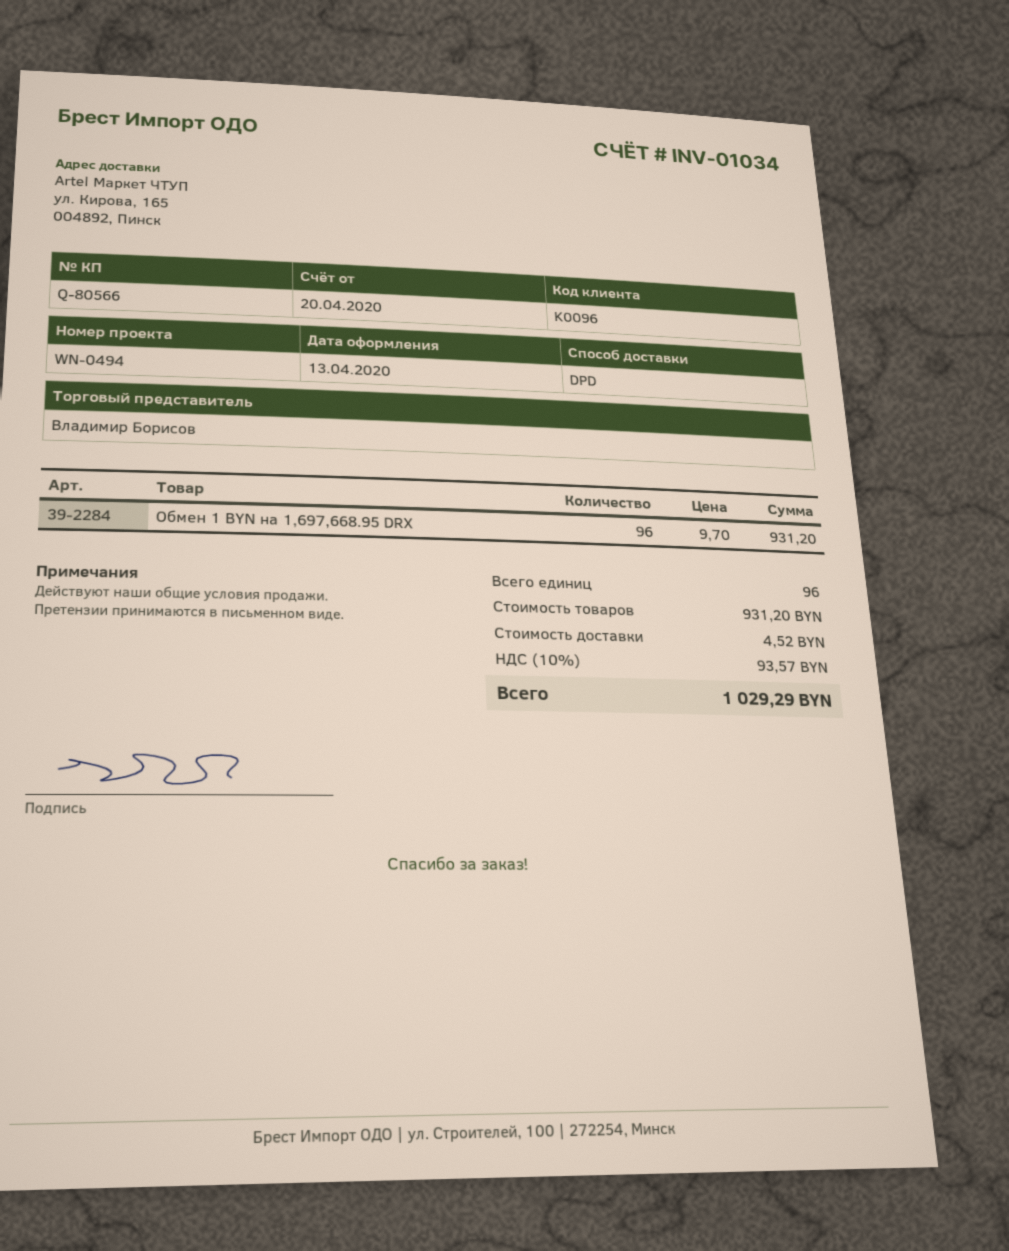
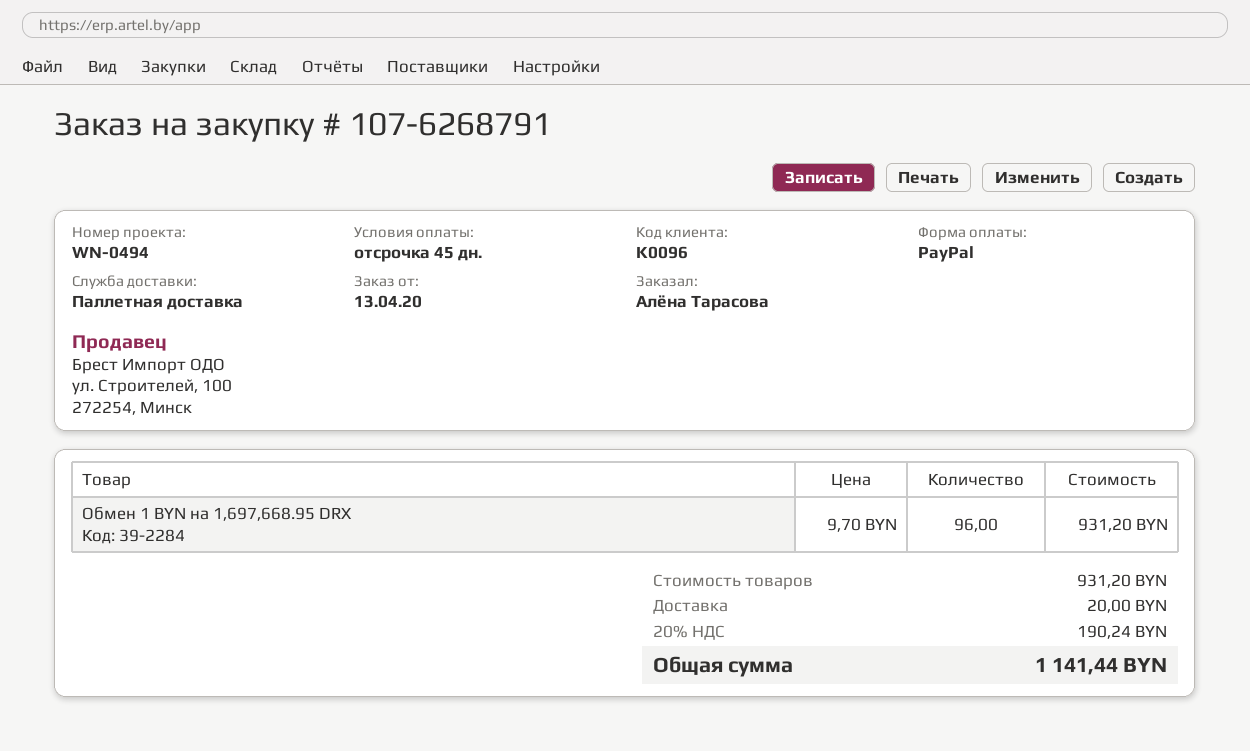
shipping method: DPD -> pallet freight
shipping: 4.52 -> 20.00
tax: 10% = 93.57 -> 20% = 190.24
total: 1029.29 -> 1141.44

